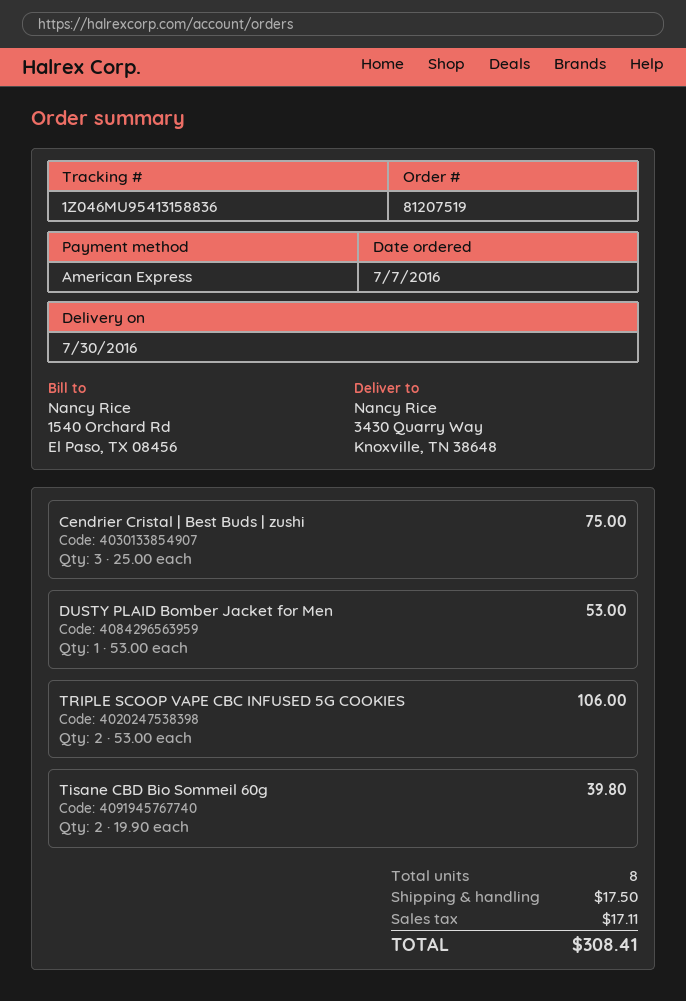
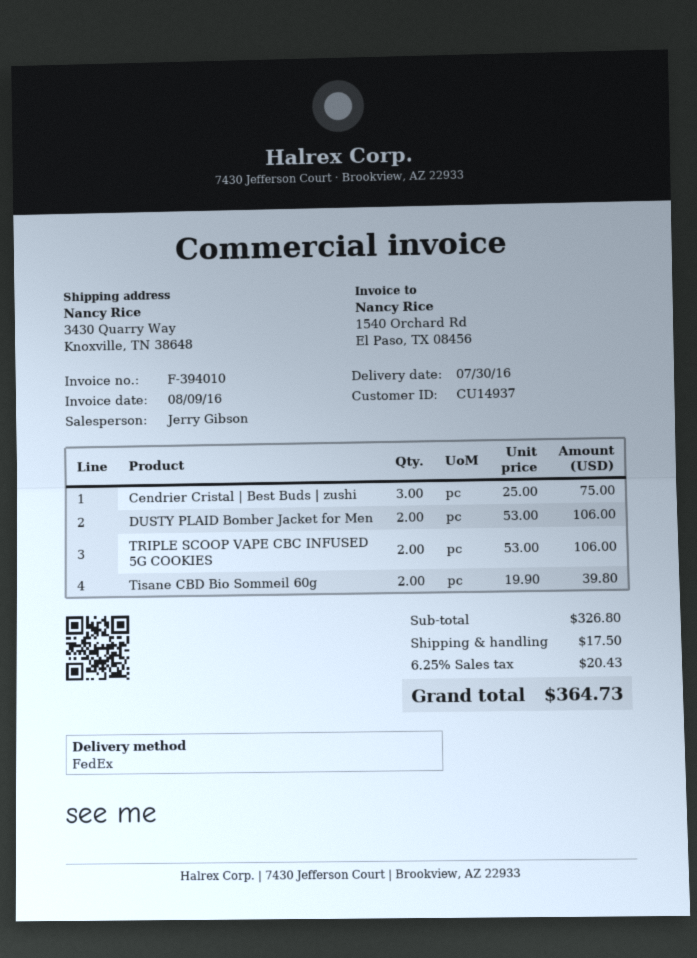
DUSTY PLAID Bomber Jacket for Men: 1 x 53.00 = 53.00 -> 2 x 53.00 = 106.00
tax: 17.11 -> 20.43
total: 308.41 -> 364.73

